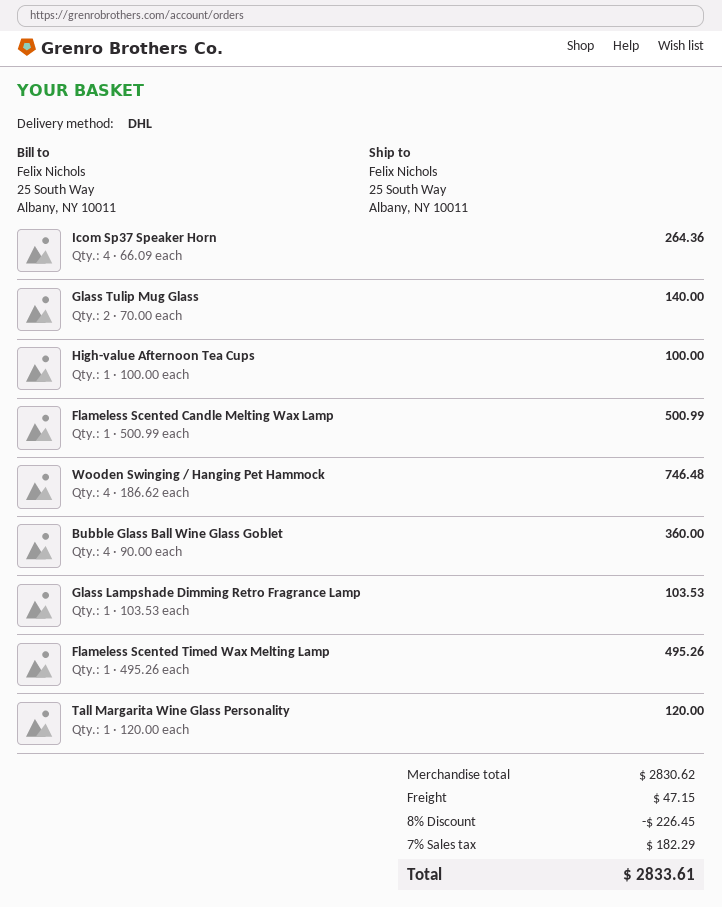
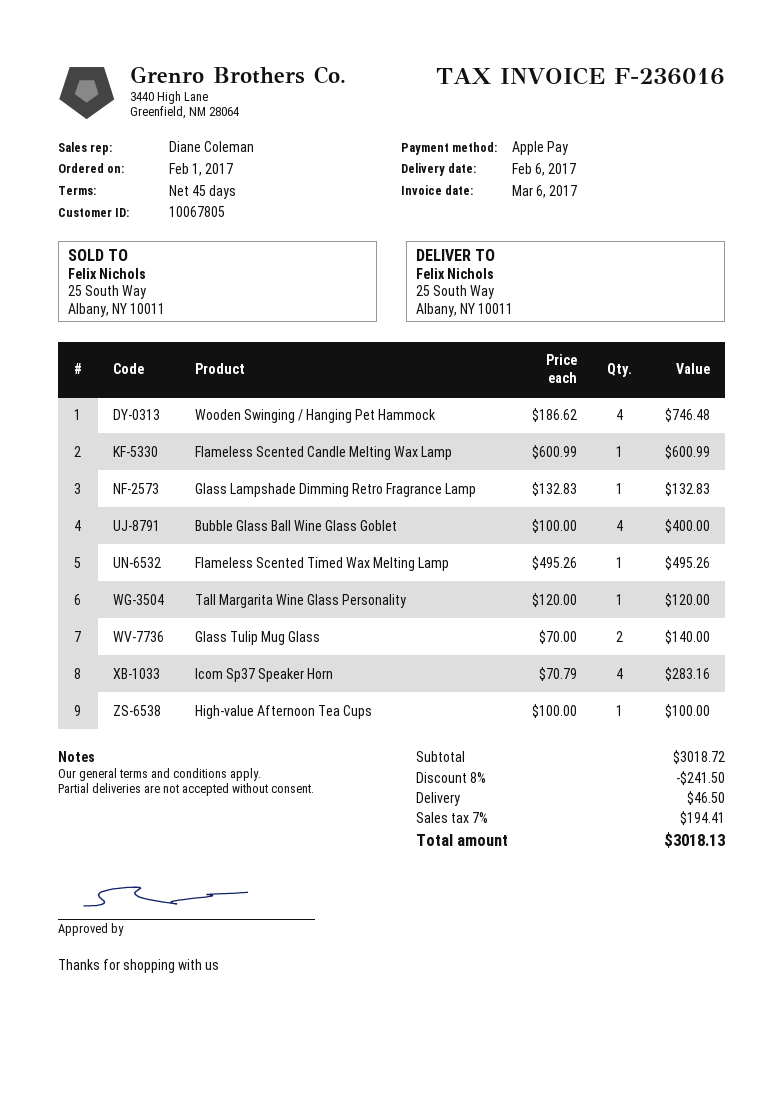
Icom Sp37 Speaker Horn: 4 x 66.09 = 264.36 -> 4 x 70.79 = 283.16
Flameless Scented Candle Melting Wax Lamp: 1 x 500.99 = 500.99 -> 1 x 600.99 = 600.99
Bubble Glass Ball Wine Glass Goblet: 4 x 90.00 = 360.00 -> 4 x 100.00 = 400.00
Glass Lampshade Dimming Retro Fragrance Lamp: 1 x 103.53 = 103.53 -> 1 x 132.83 = 132.83
subtotal: 2830.62 -> 3018.72
discount: 8% = 226.45 -> 8% = 241.50
shipping: 47.15 -> 46.50
tax: 7% = 182.29 -> 7% = 194.41
total: 2833.61 -> 3018.13

